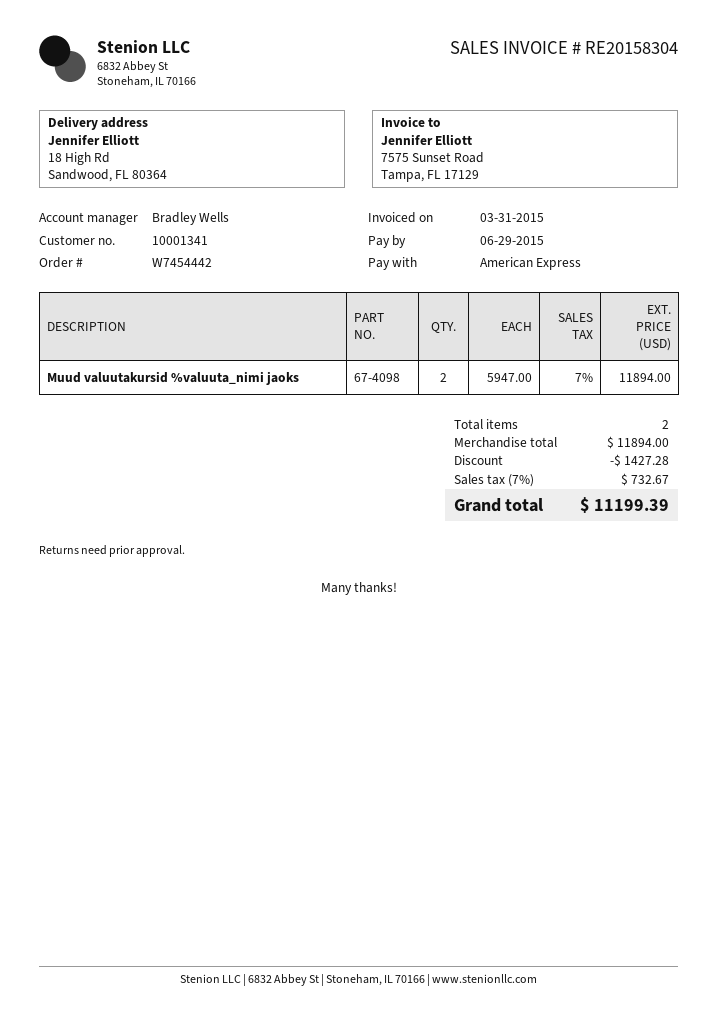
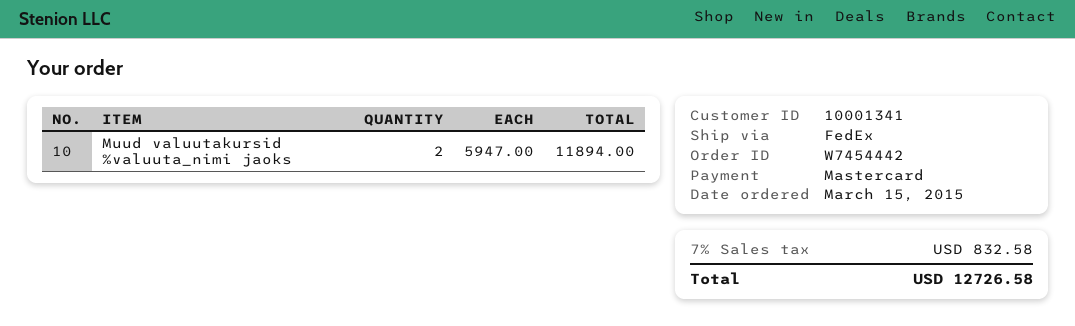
payment method: American Express -> Mastercard
discount: 1427.28 -> none
tax: 7% = 732.67 -> 7% = 832.58
total: 11199.39 -> 12726.58

